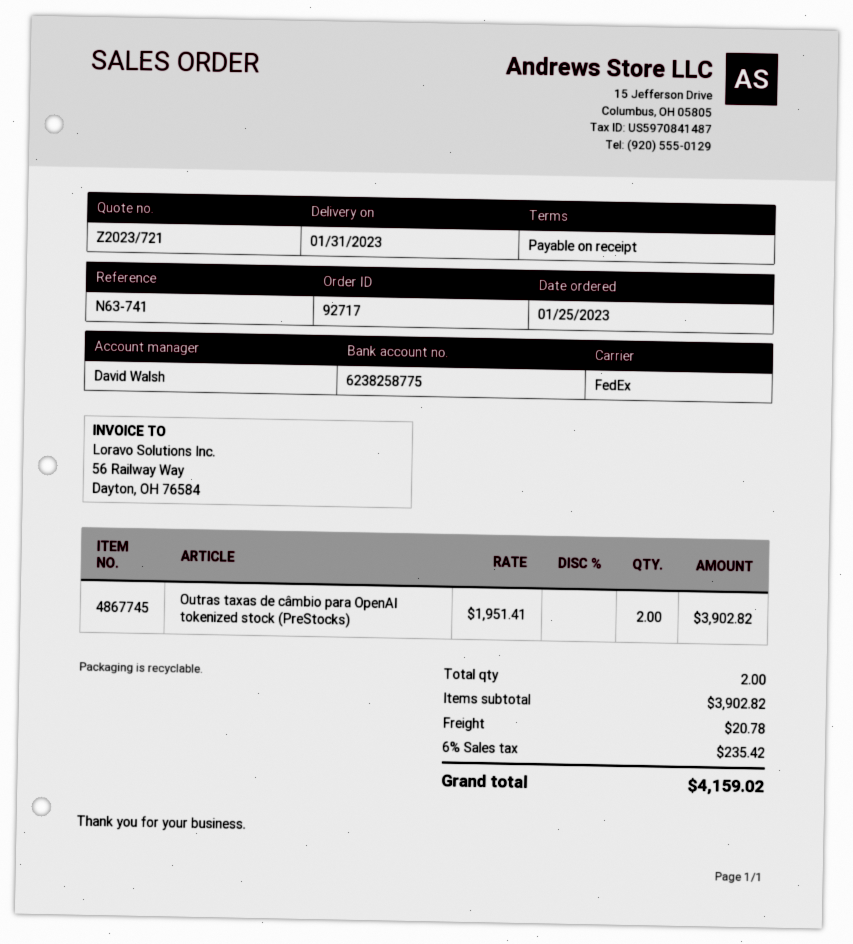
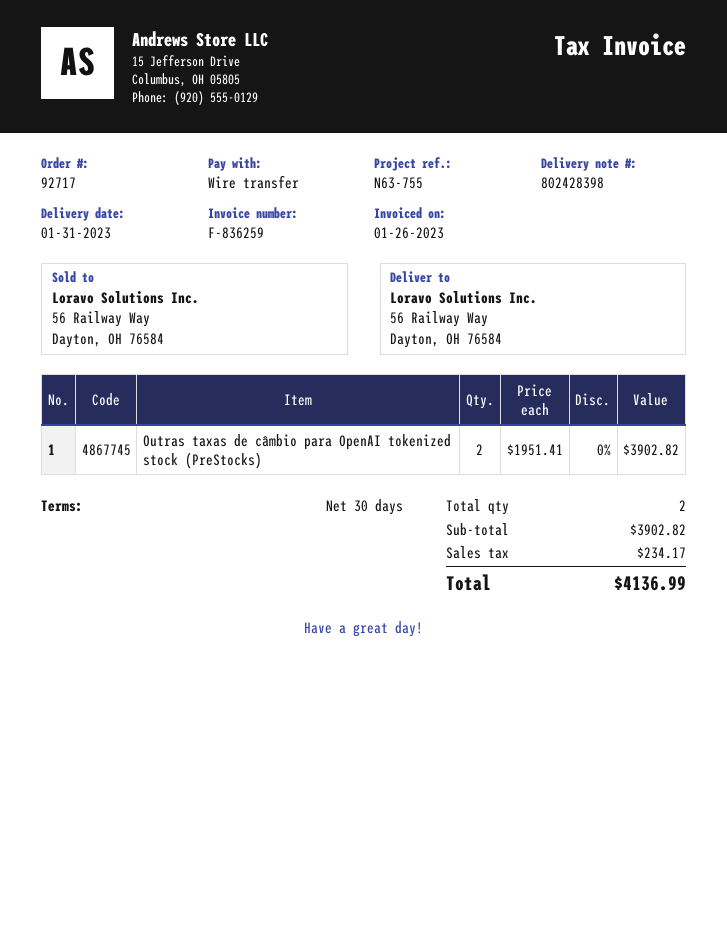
payment terms: on receipt -> 30 days
reference: N63-741 -> N63-755
shipping: 20.78 -> none
tax: 235.42 -> 234.17
total: 4159.02 -> 4136.99

